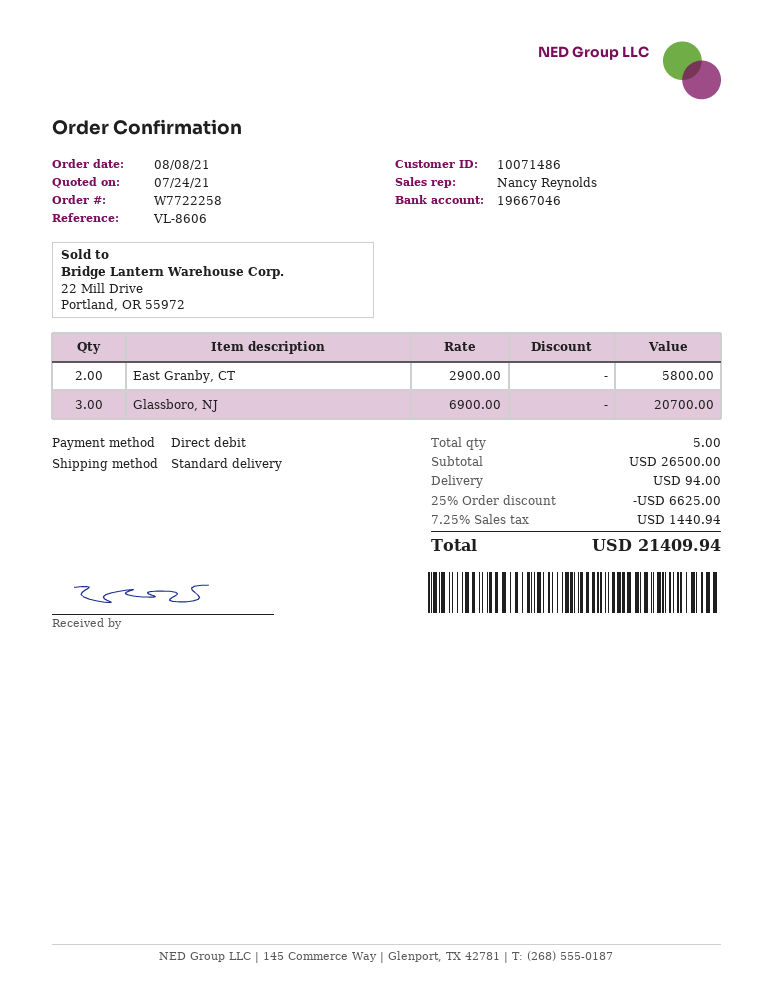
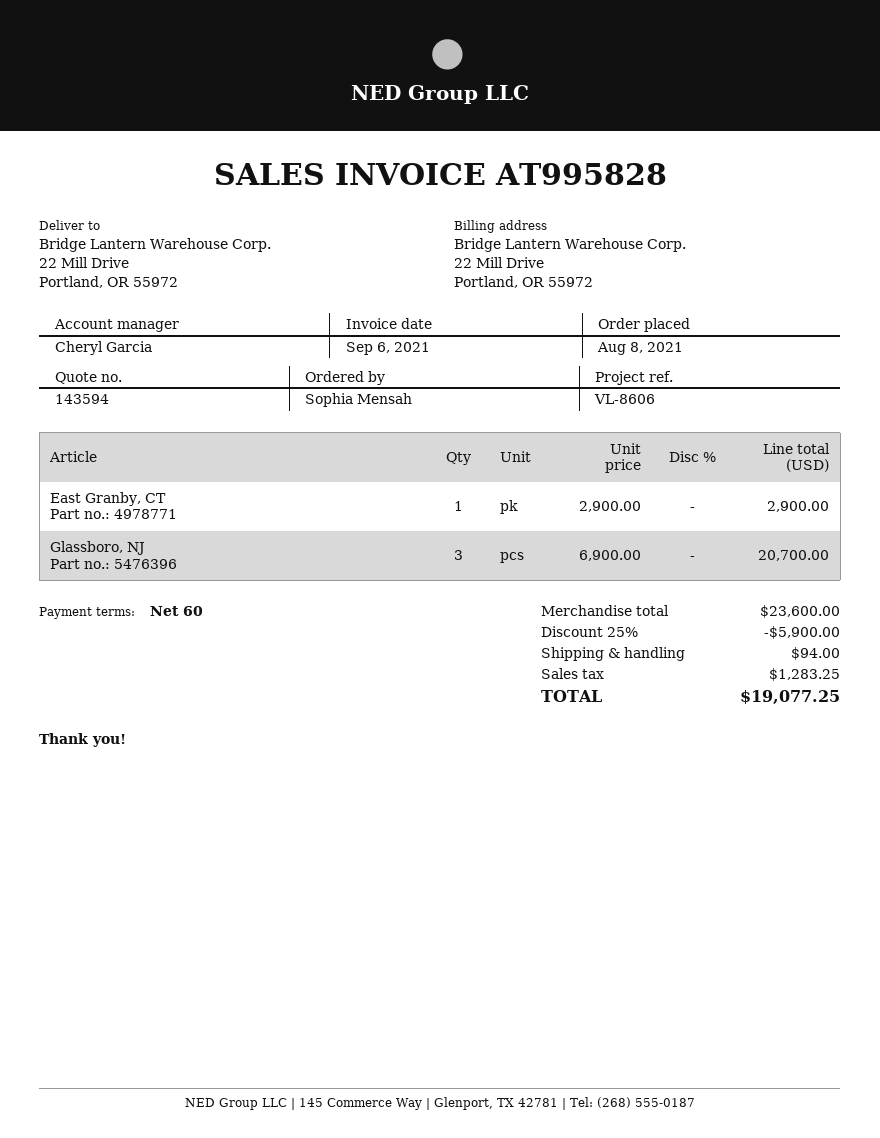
sales rep: Nancy Reynolds -> Cheryl Garcia
East Granby, CT: 2 x 2900.00 = 5800.00 -> 1 x 2900.00 = 2900.00
subtotal: 26500.00 -> 23600.00
discount: 25% = 6625.00 -> 25% = 5900.00
tax: 1440.94 -> 1283.25
total: 21409.94 -> 19077.25

